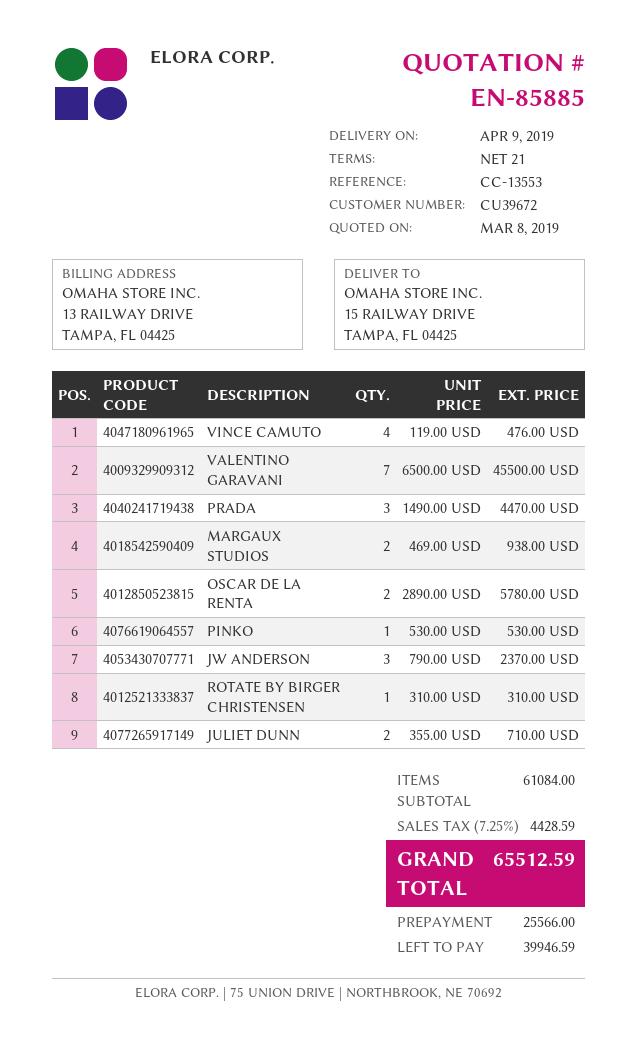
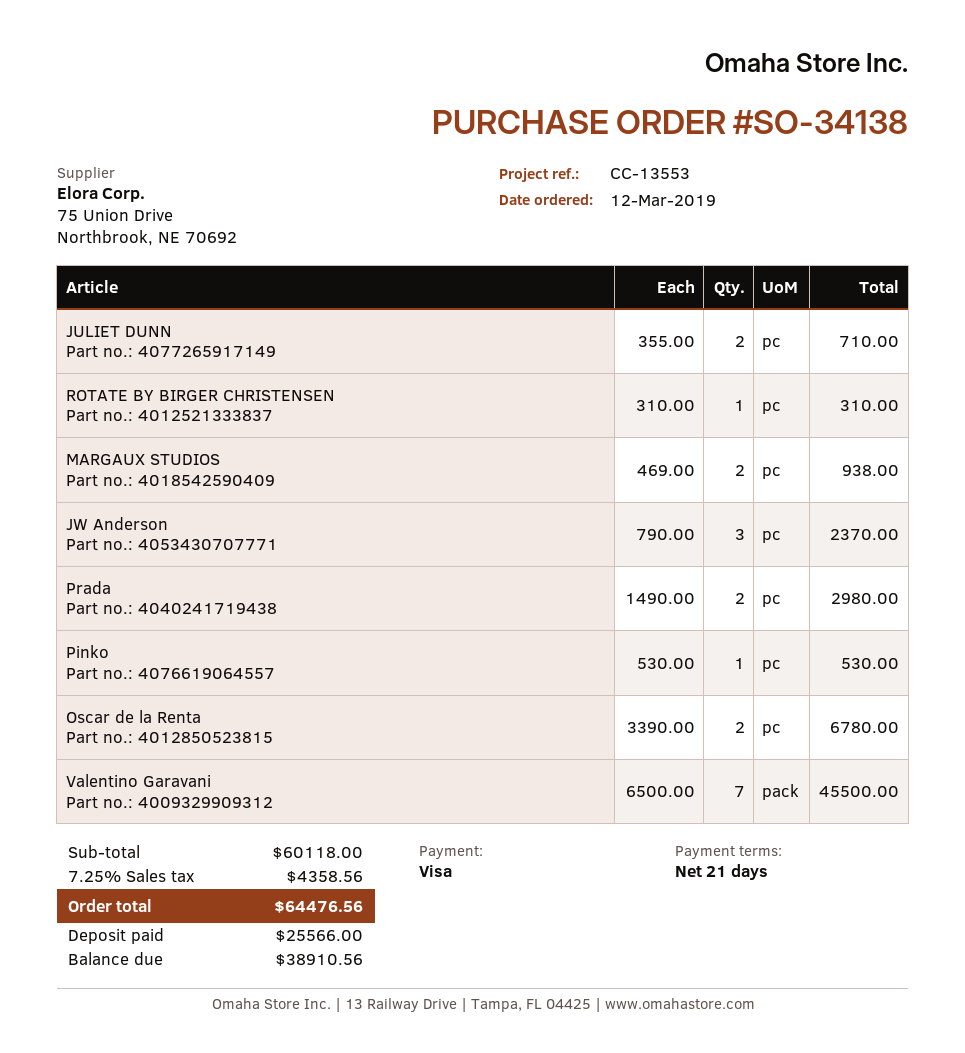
VINCE CAMUTO: 4 x 119.00 = 476.00 -> none
PRADA: 3 x 1490.00 = 4470.00 -> 2 x 1490.00 = 2980.00
OSCAR DE LA RENTA: 2 x 2890.00 = 5780.00 -> 2 x 3390.00 = 6780.00
subtotal: 61084.00 -> 60118.00
tax: 7.25% = 4428.59 -> 7.25% = 4358.56
total: 65512.59 -> 64476.56
balance: 39946.59 -> 38910.56

